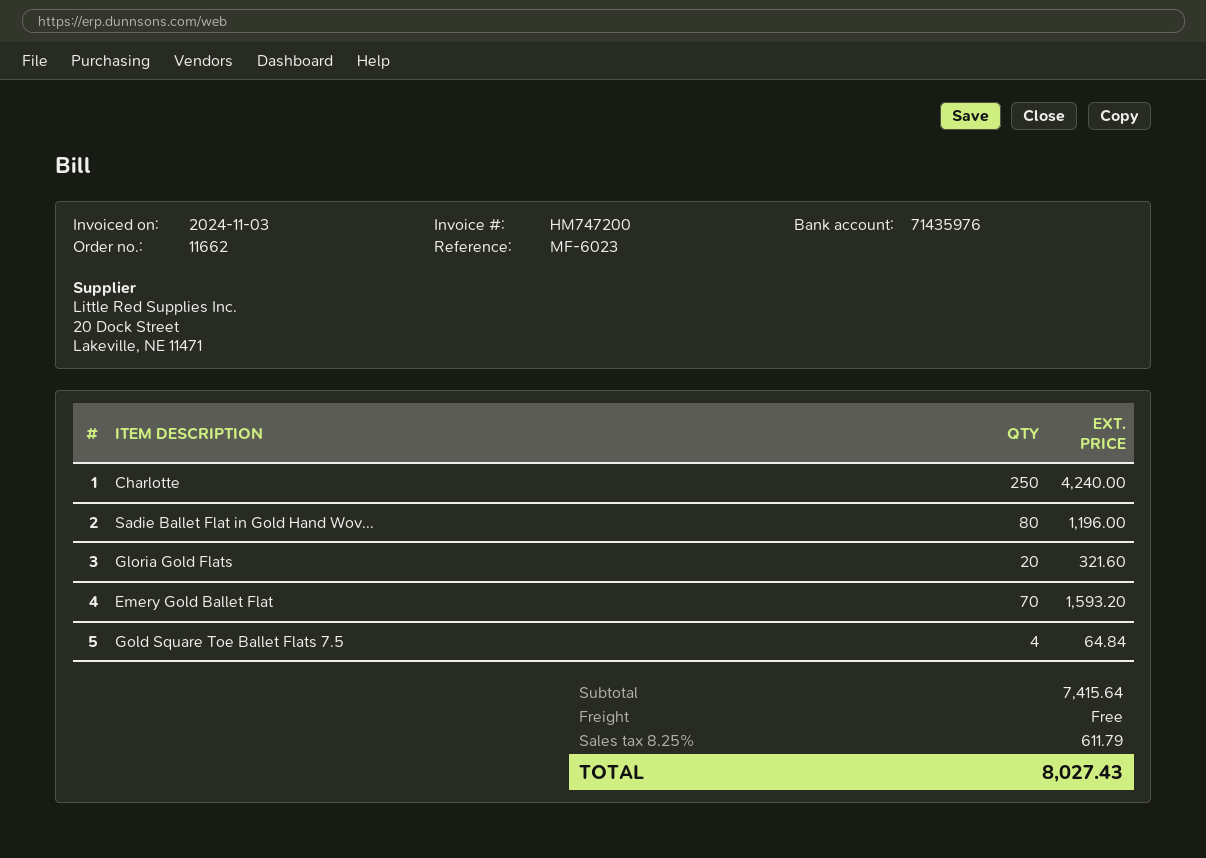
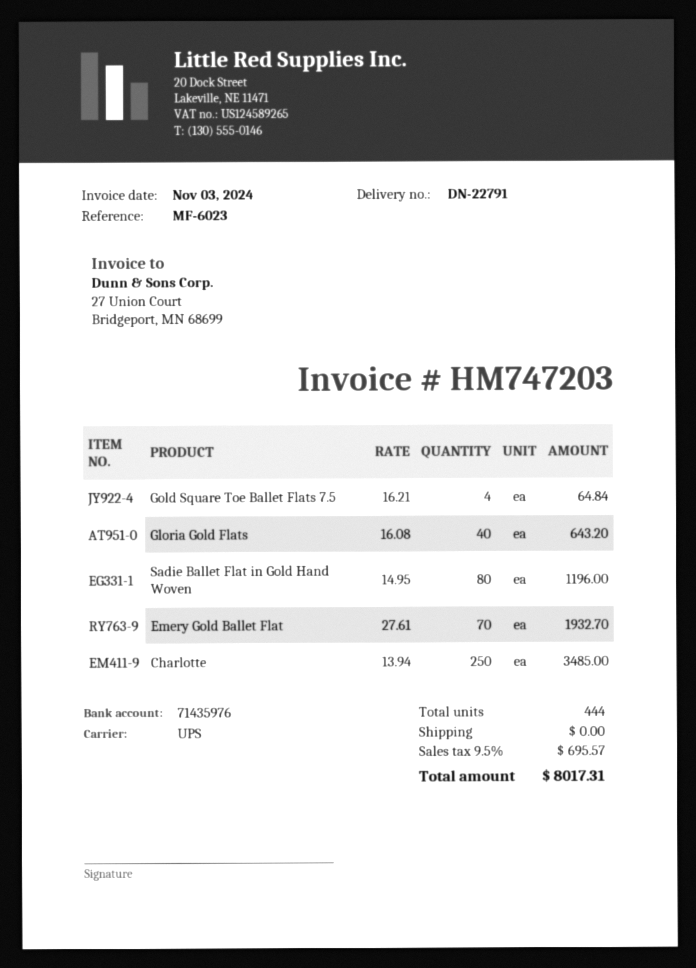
invoice number: HM747200 -> HM747203
Charlotte: 250 for 4240.00 -> 250 for 3485.00
Gloria Gold Flats: 20 for 321.60 -> 40 for 643.20
Emery Gold Ballet Flat: 70 for 1593.20 -> 70 for 1932.70
tax: 8.25% = 611.79 -> 9.5% = 695.57
total: 8027.43 -> 8017.31

